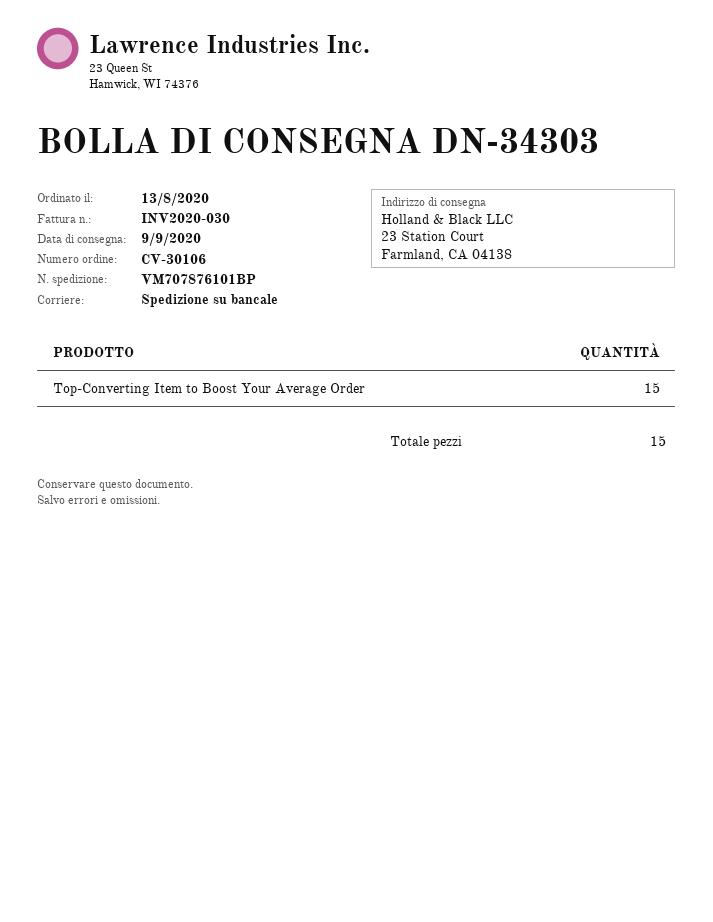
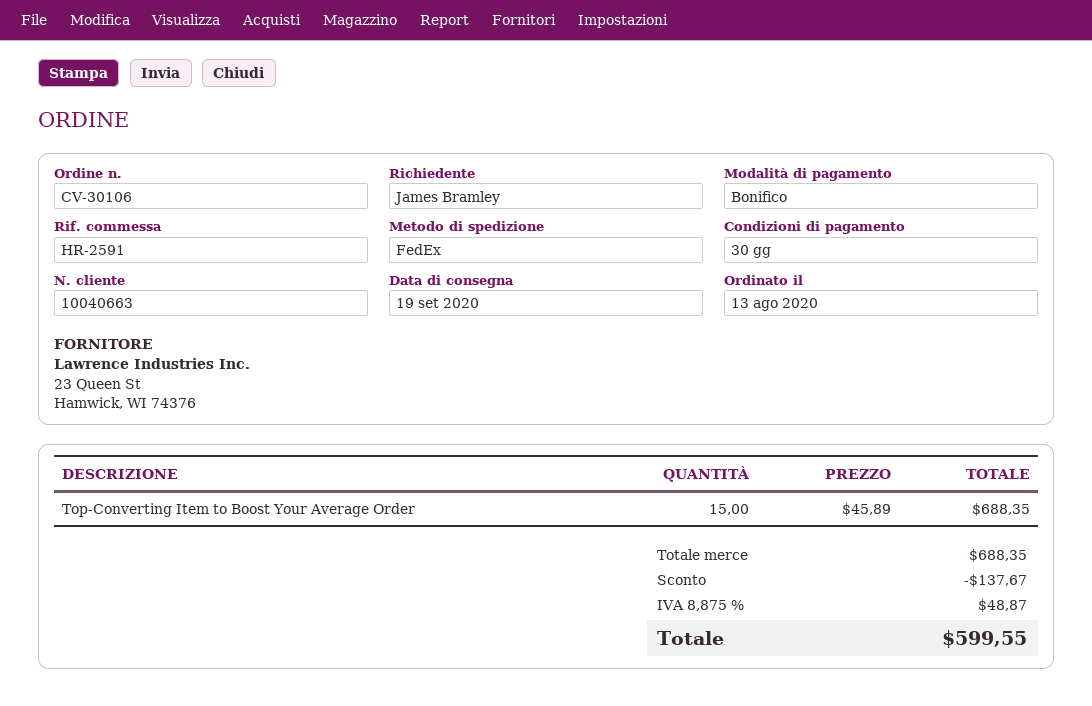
delivery date: 2020-09-09 -> 2020-09-19
shipping method: pallet freight -> FedEx

